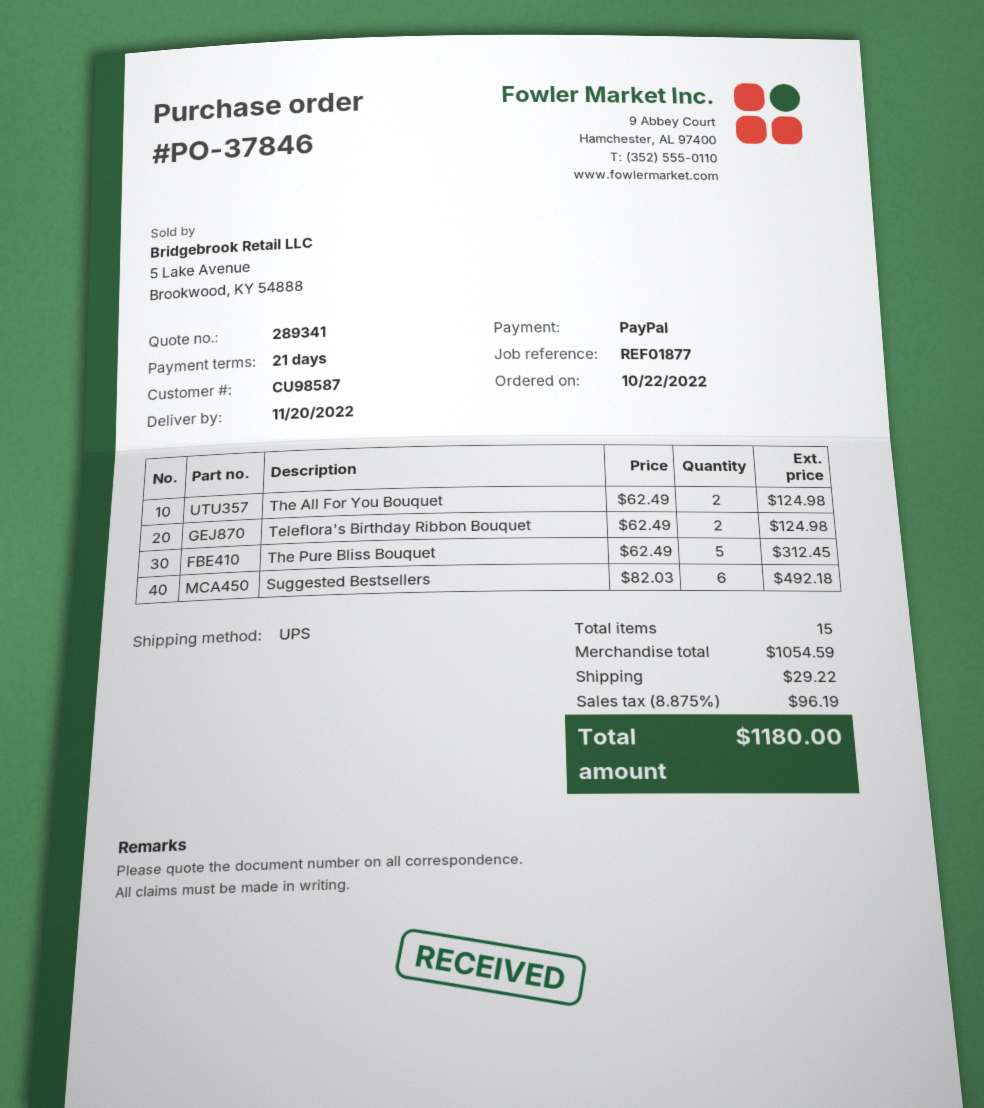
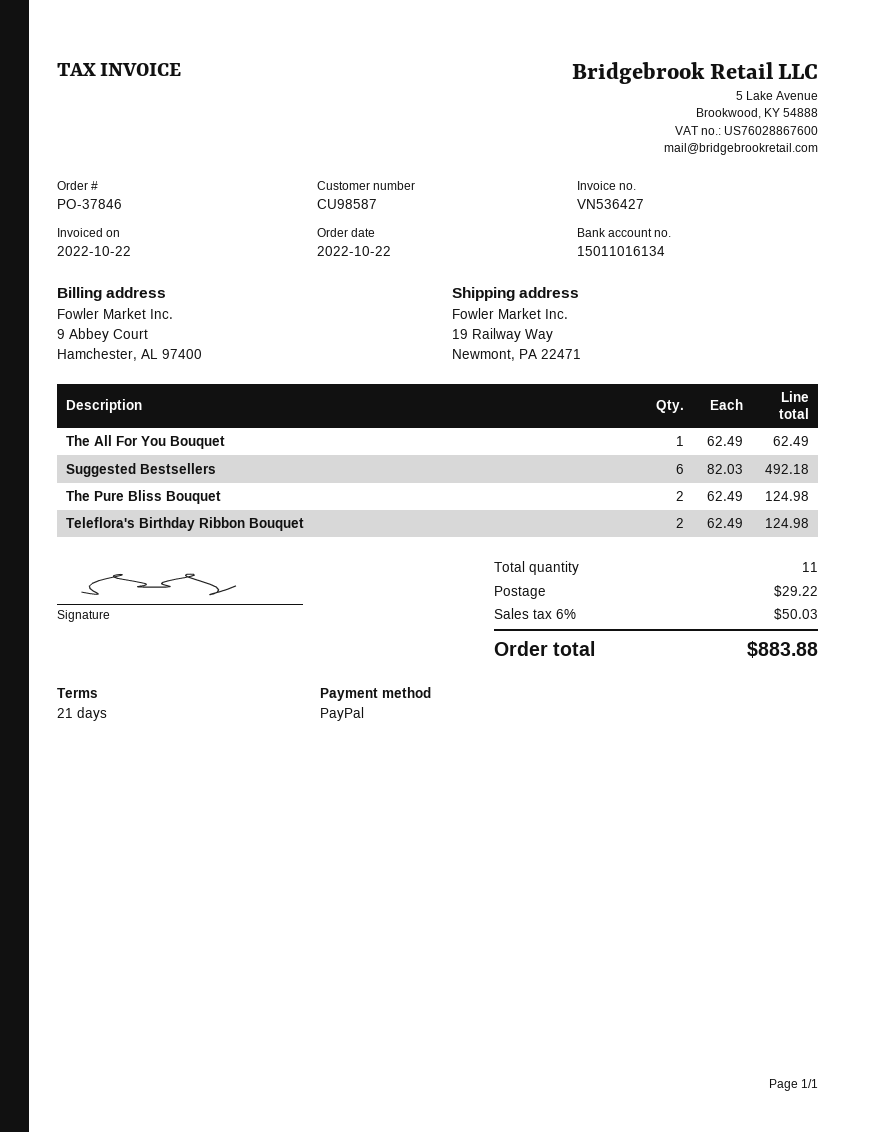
The All For You Bouquet: 2 x 62.49 = 124.98 -> 1 x 62.49 = 62.49
The Pure Bliss Bouquet: 5 x 62.49 = 312.45 -> 2 x 62.49 = 124.98
total quantity: 15 -> 11
tax: 8.875% = 96.19 -> 6% = 50.03
total: 1180.00 -> 883.88

